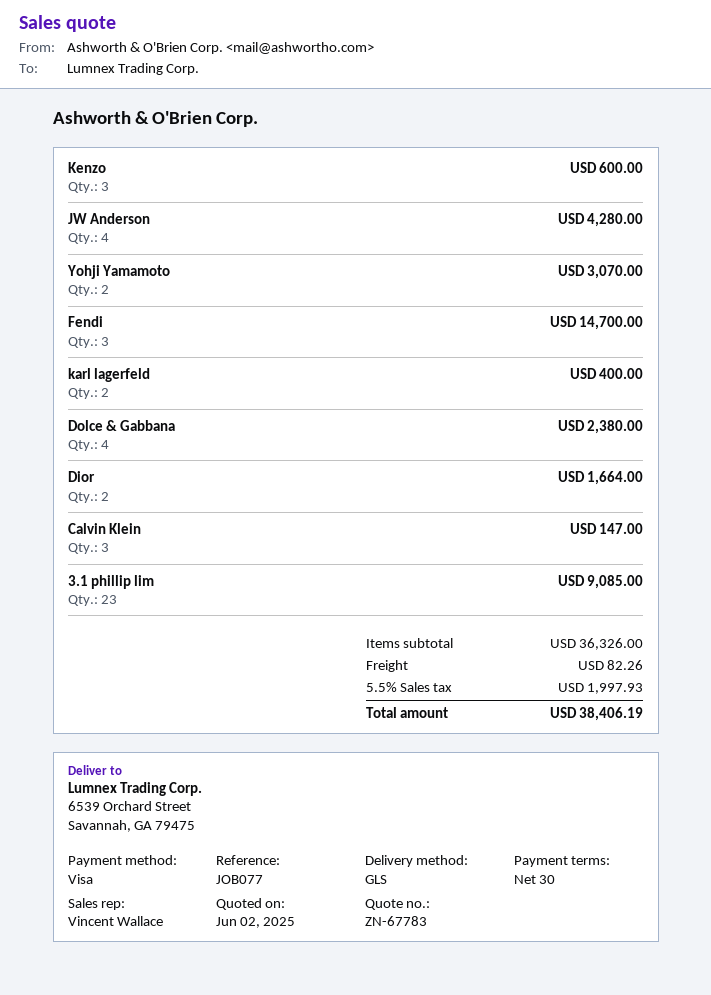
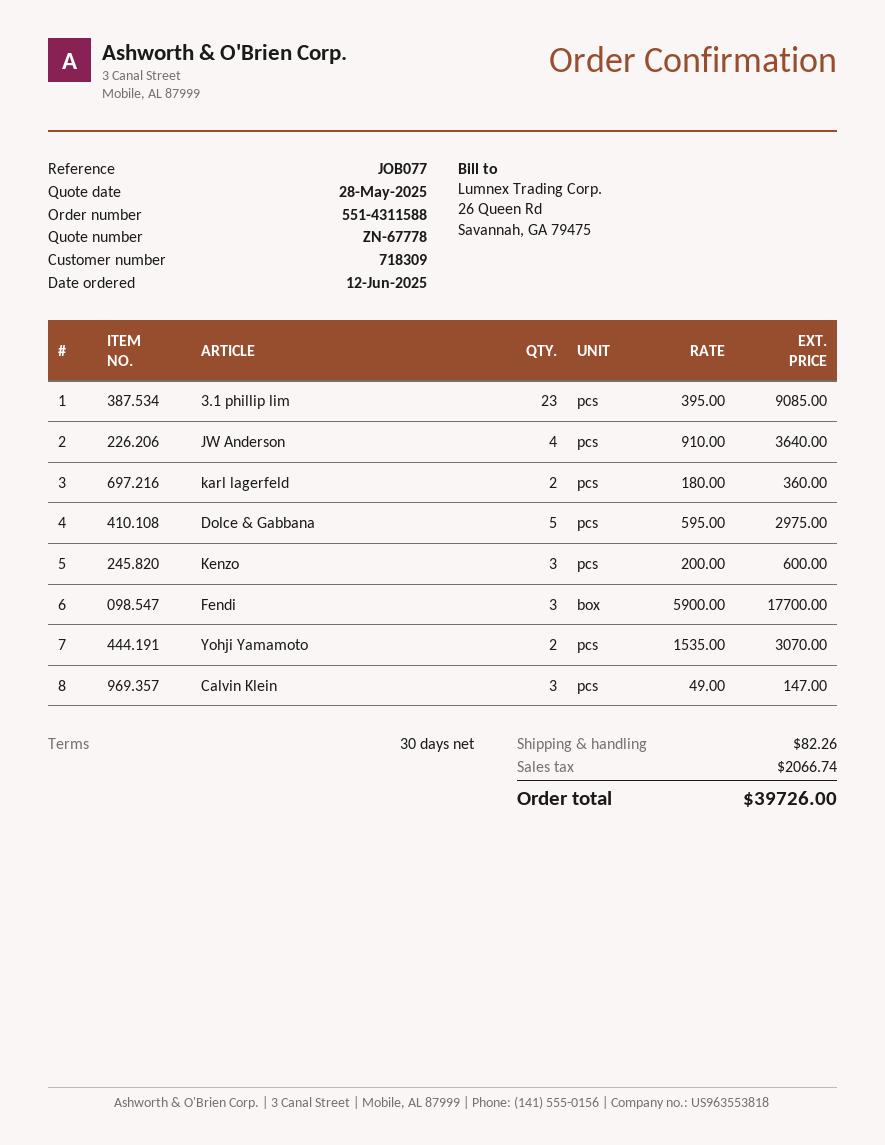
quote number: ZN-67783 -> ZN-67778
quote date: 2025-06-02 -> 2025-05-28
JW Anderson: 4 for 4280.00 -> 4 for 3640.00
Fendi: 3 for 14700.00 -> 3 for 17700.00
karl lagerfeld: 2 for 400.00 -> 2 for 360.00
Dolce & Gabbana: 4 for 2380.00 -> 5 for 2975.00
Dior: 2 for 1664.00 -> none
tax: 1997.93 -> 2066.74
total: 38406.19 -> 39726.00

